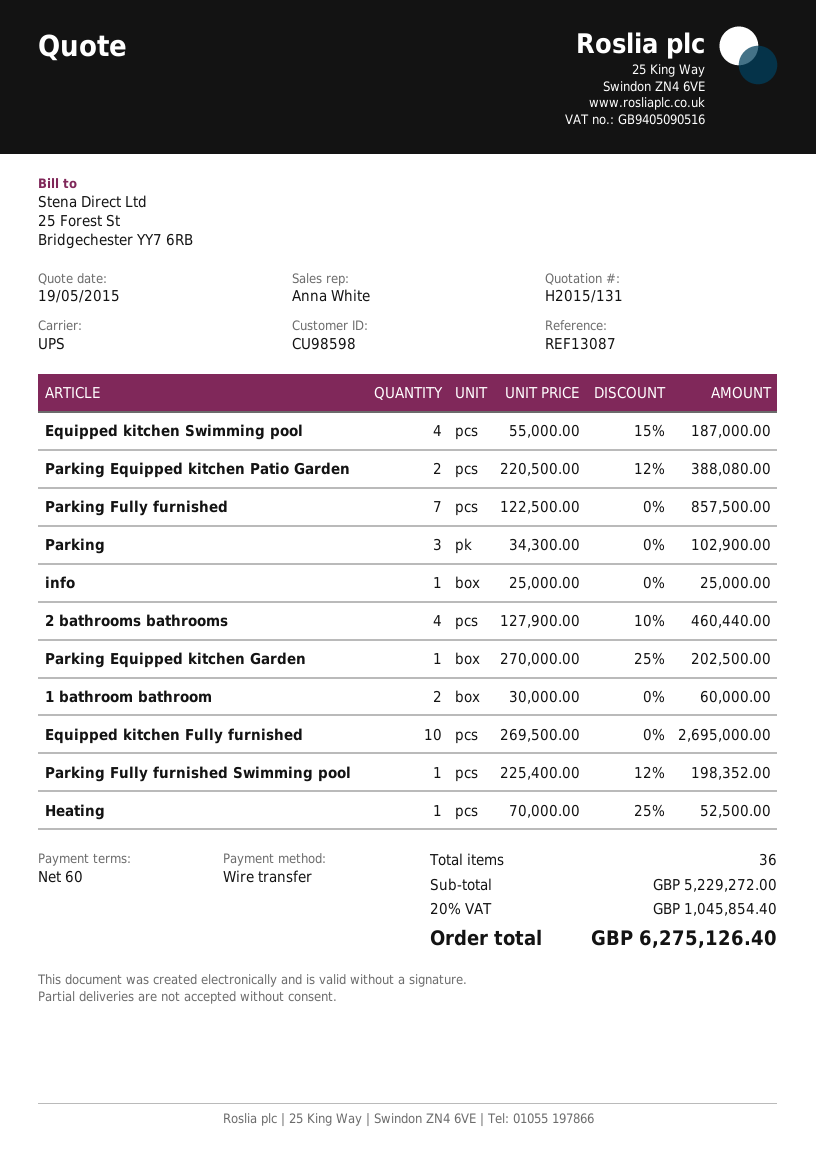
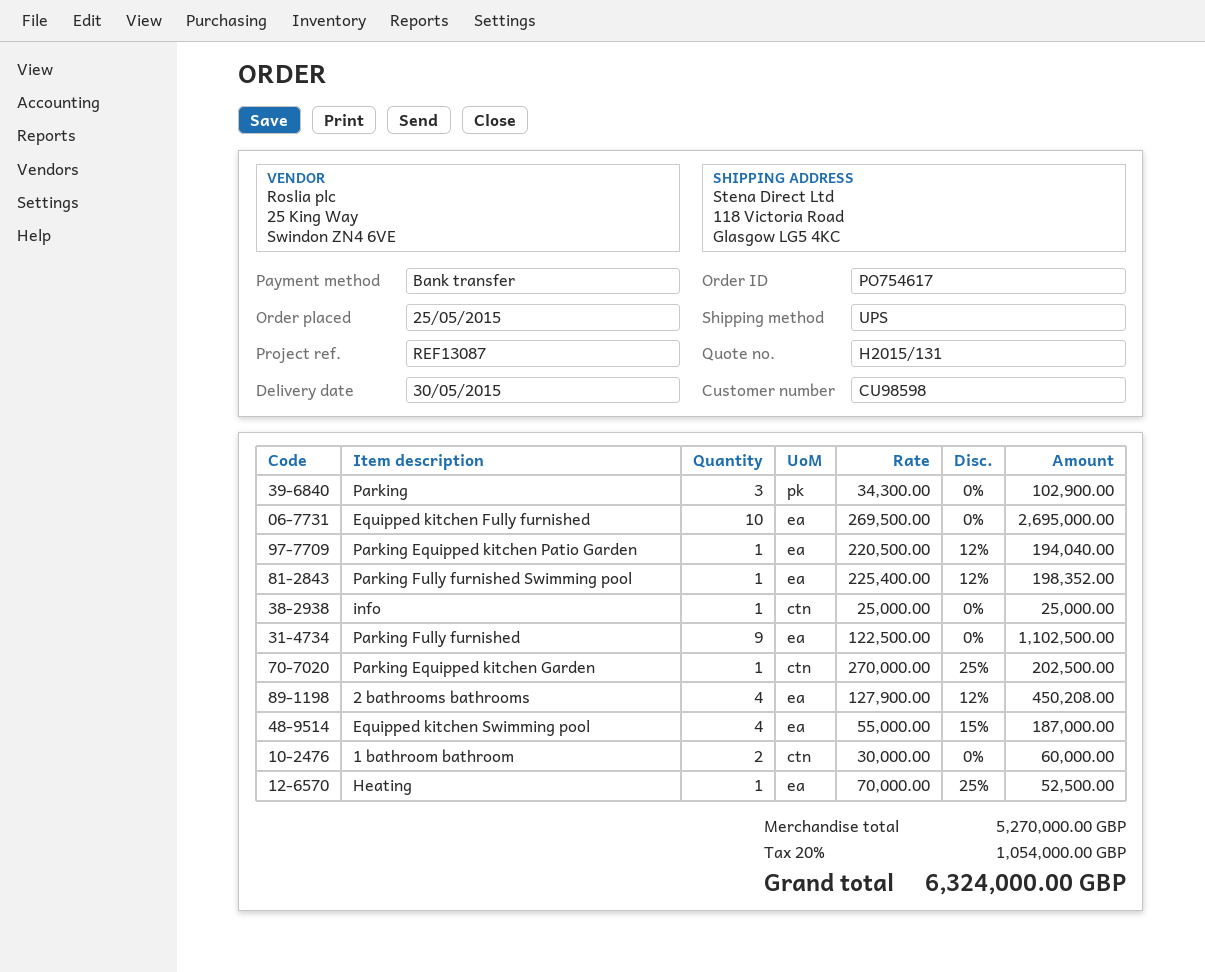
Parking Equipped kitchen Patio Garden: 2 x 220500.00 - 12% = 388080.00 -> 1 x 220500.00 - 12% = 194040.00
Parking Fully furnished: 7 x 122500.00 = 857500.00 -> 9 x 122500.00 = 1102500.00
2 bathrooms bathrooms: 4 x 127900.00 - 10% = 460440.00 -> 4 x 127900.00 - 12% = 450208.00
subtotal: 5229272.00 -> 5270000.00
tax: 20% = 1045854.40 -> 20% = 1054000.00
total: 6275126.40 -> 6324000.00

